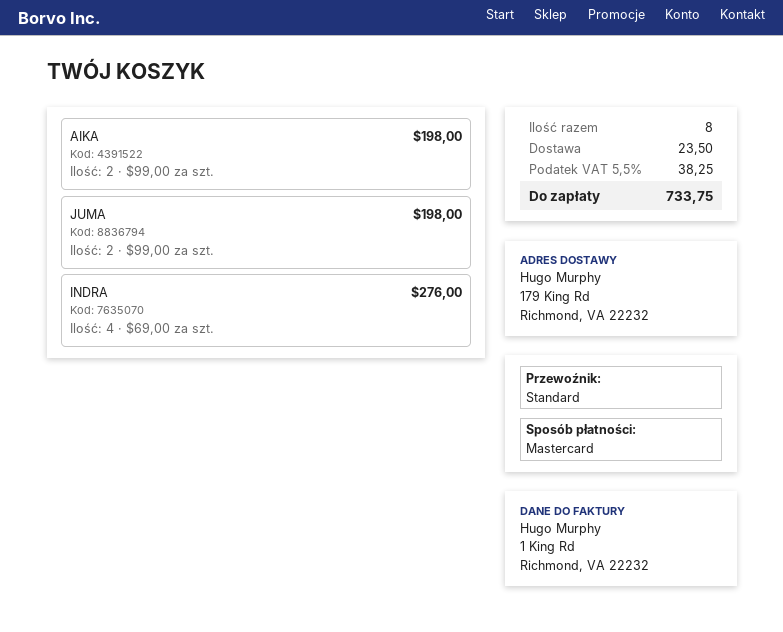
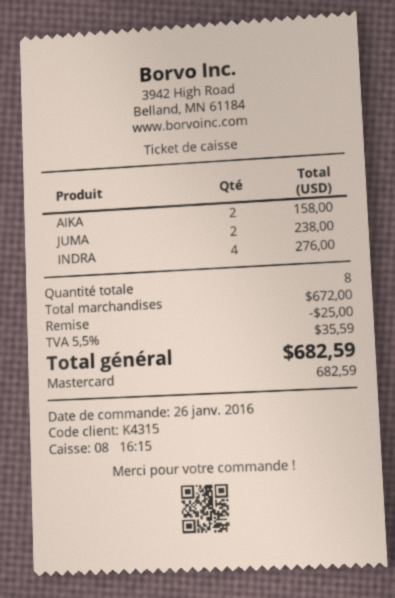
AIKA: 2 for 198.00 -> 2 for 158.00
JUMA: 2 for 198.00 -> 2 for 238.00
discount: none -> 25.00
shipping: 23.50 -> none
tax: 5.5% = 38.25 -> 5.5% = 35.59
total: 733.75 -> 682.59

